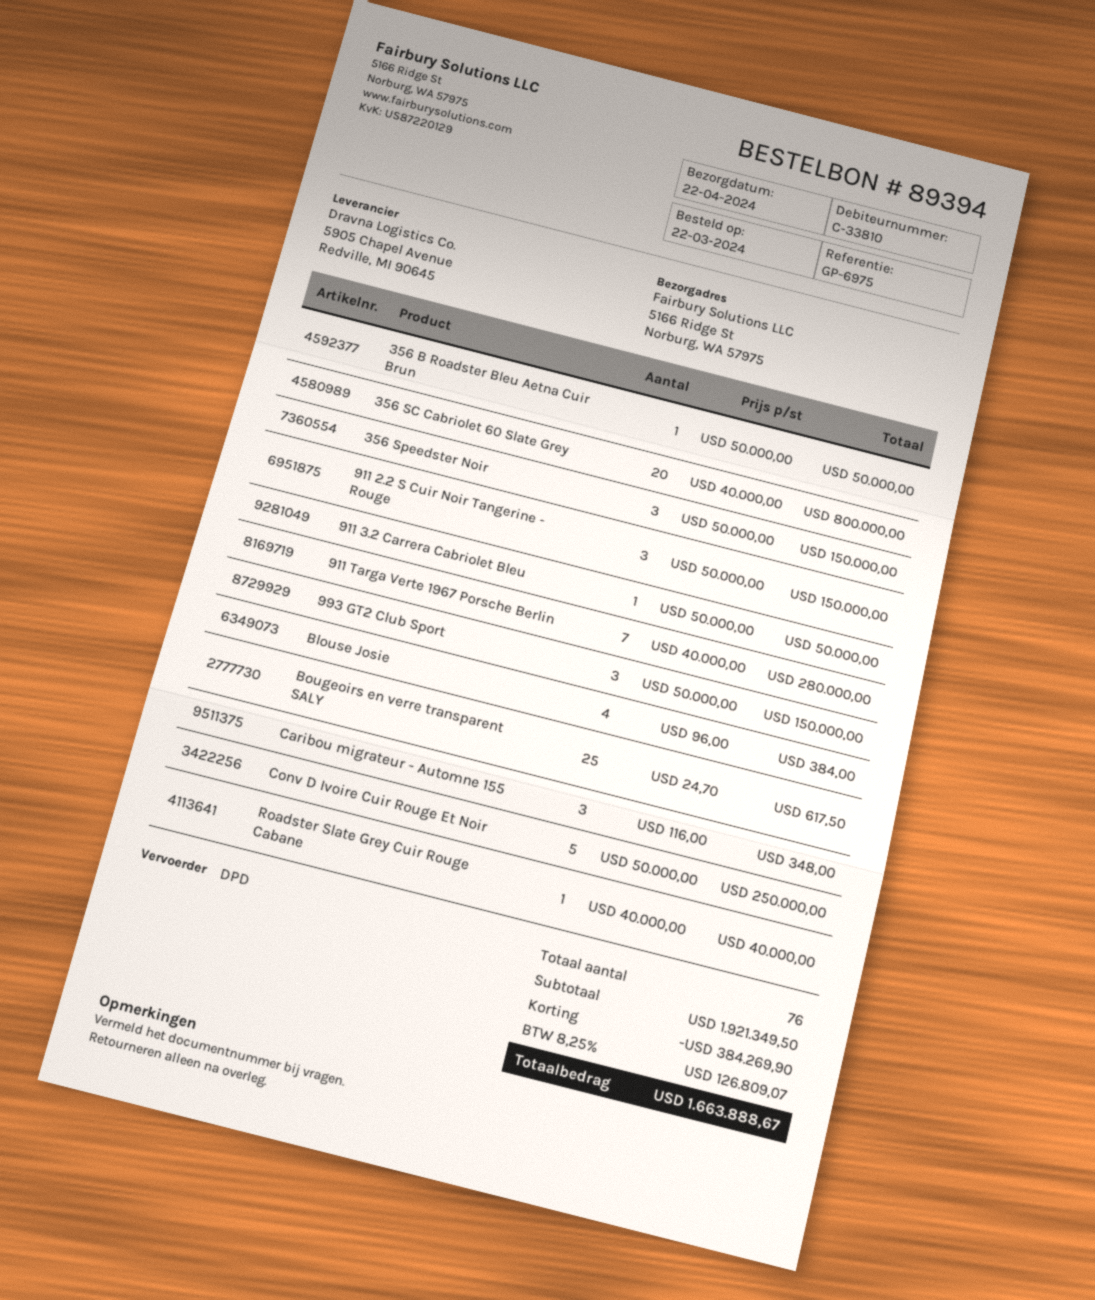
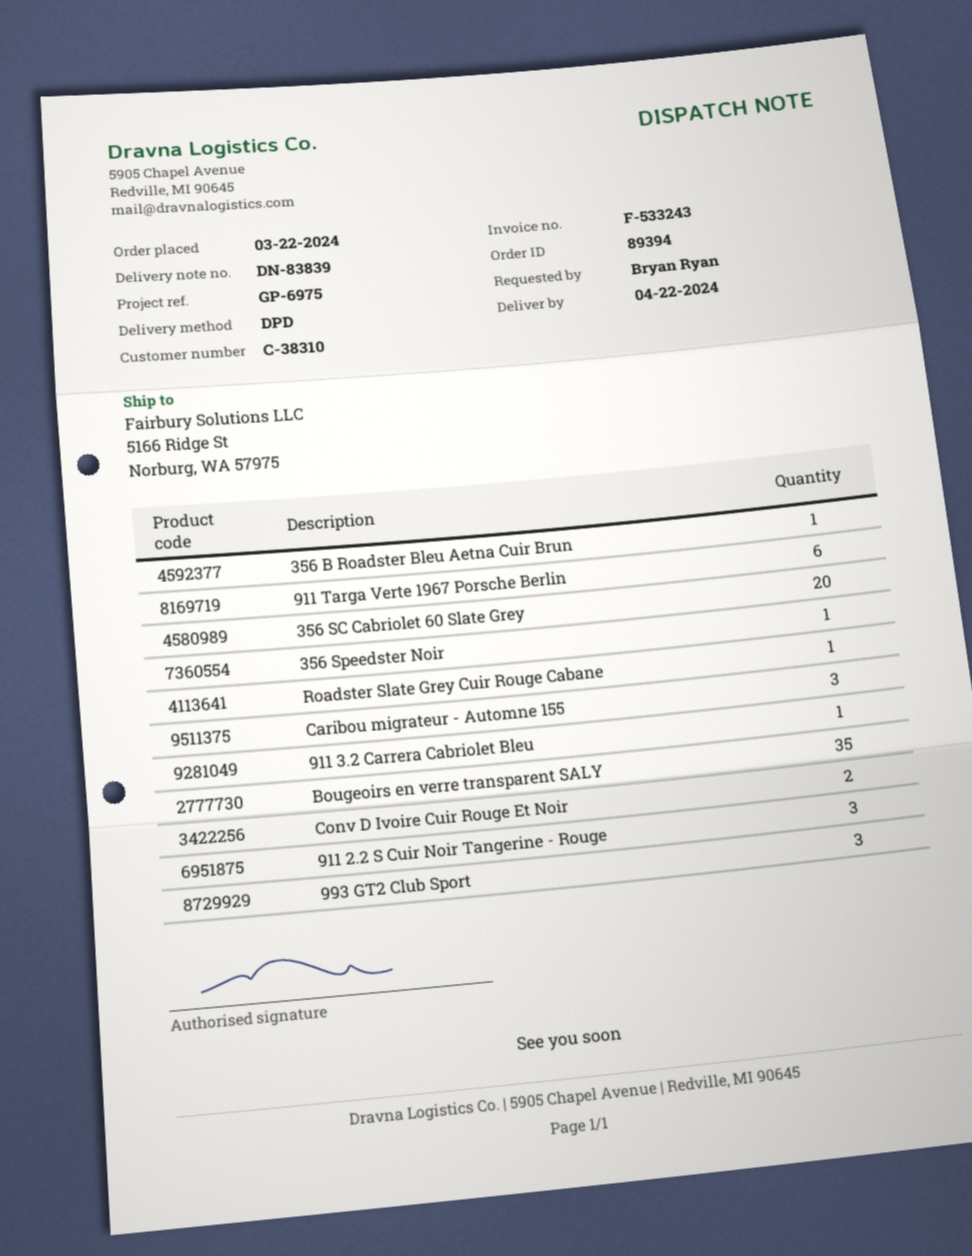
customer number: C-33810 -> C-38310
356 Speedster Noir: 3 -> 1
911 Targa Verte 1967 Porsche Berlin: 7 -> 6
Blouse Josie: 4 -> none
Bougeoirs en verre transparent SALY: 25 -> 35
Conv D Ivoire Cuir Rouge Et Noir: 5 -> 2

